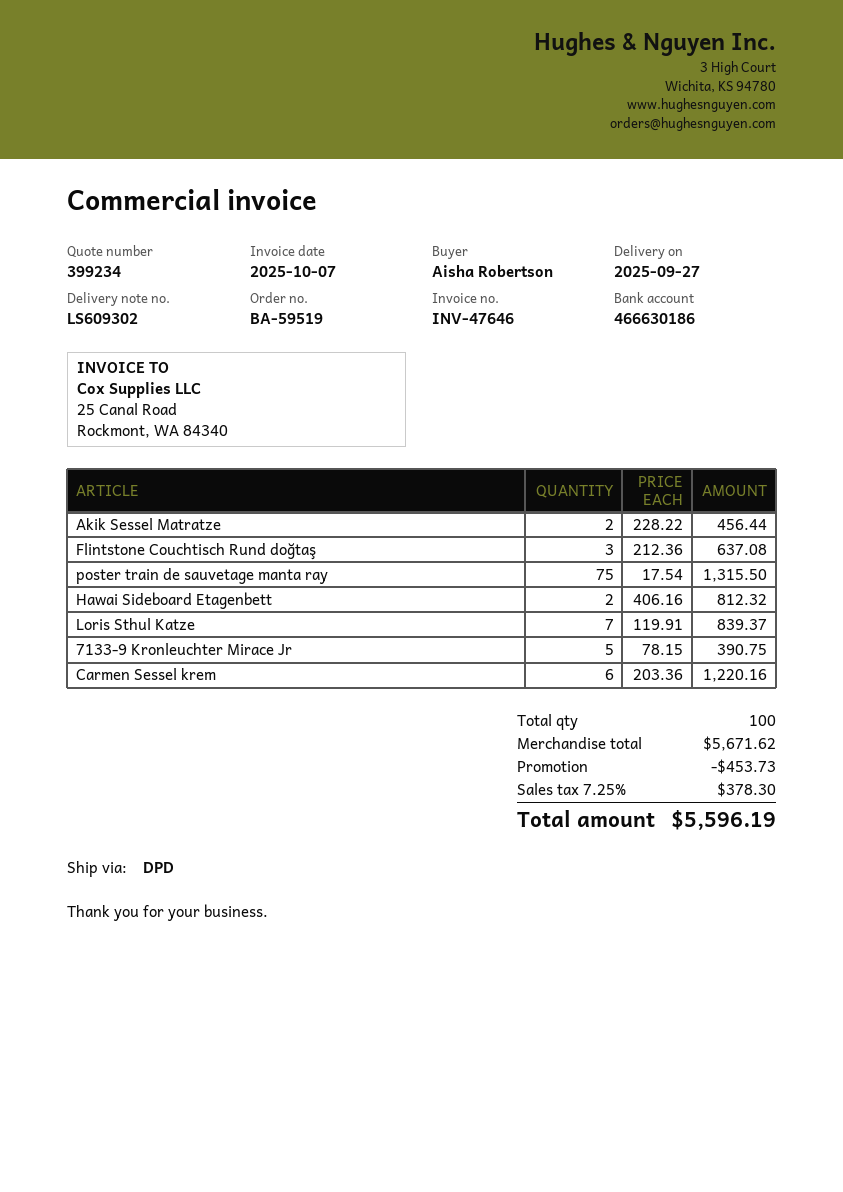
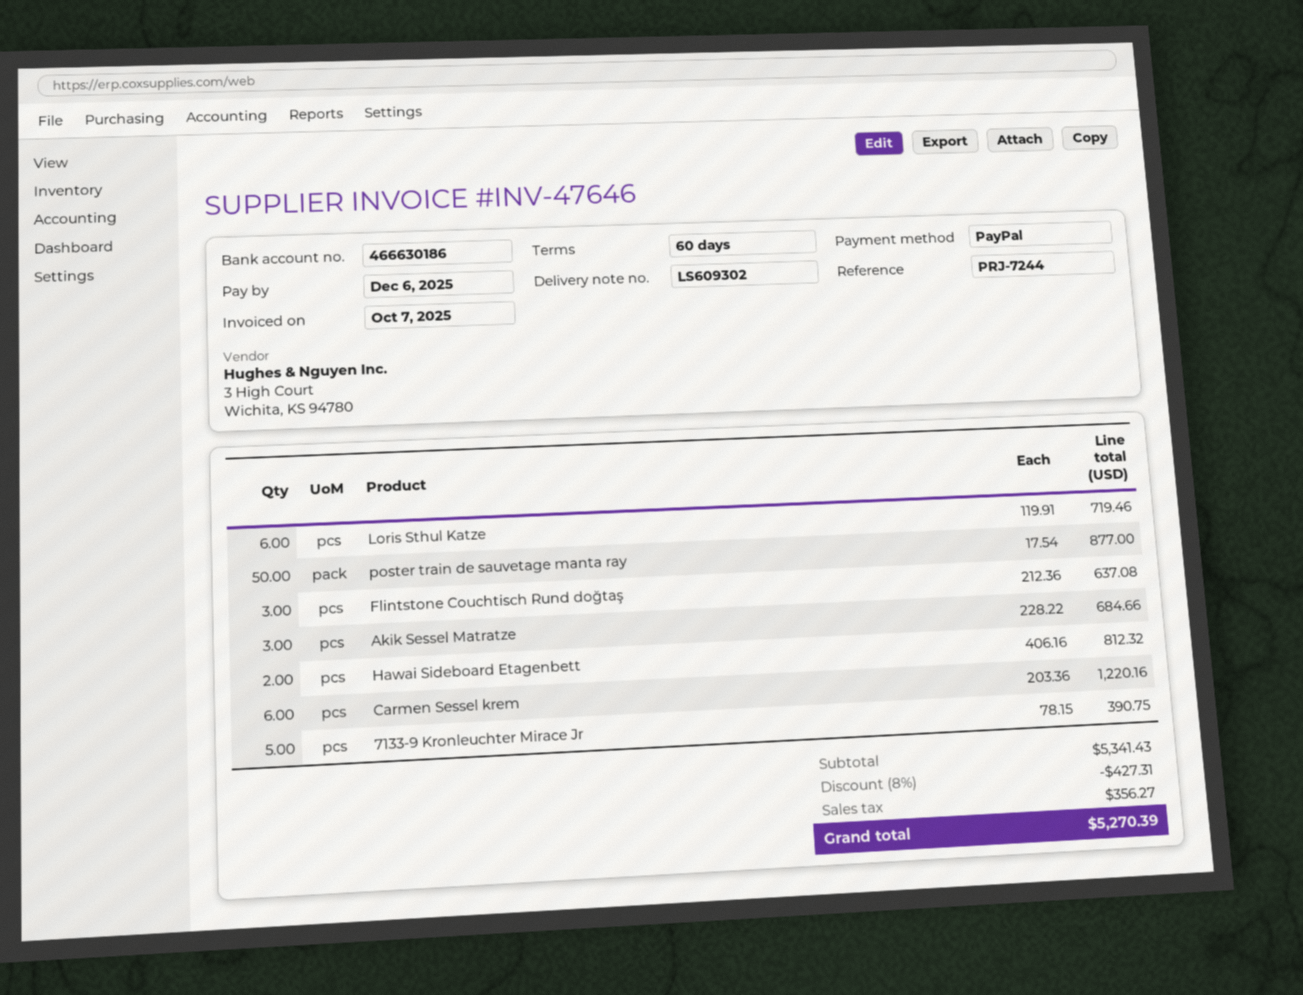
Akik Sessel Matratze: 2 x 228.22 = 456.44 -> 3 x 228.22 = 684.66
poster train de sauvetage manta ray: 75 x 17.54 = 1315.50 -> 50 x 17.54 = 877.00
Loris Sthul Katze: 7 x 119.91 = 839.37 -> 6 x 119.91 = 719.46
subtotal: 5671.62 -> 5341.43
discount: 453.73 -> 427.31
tax: 378.30 -> 356.27
total: 5596.19 -> 5270.39

